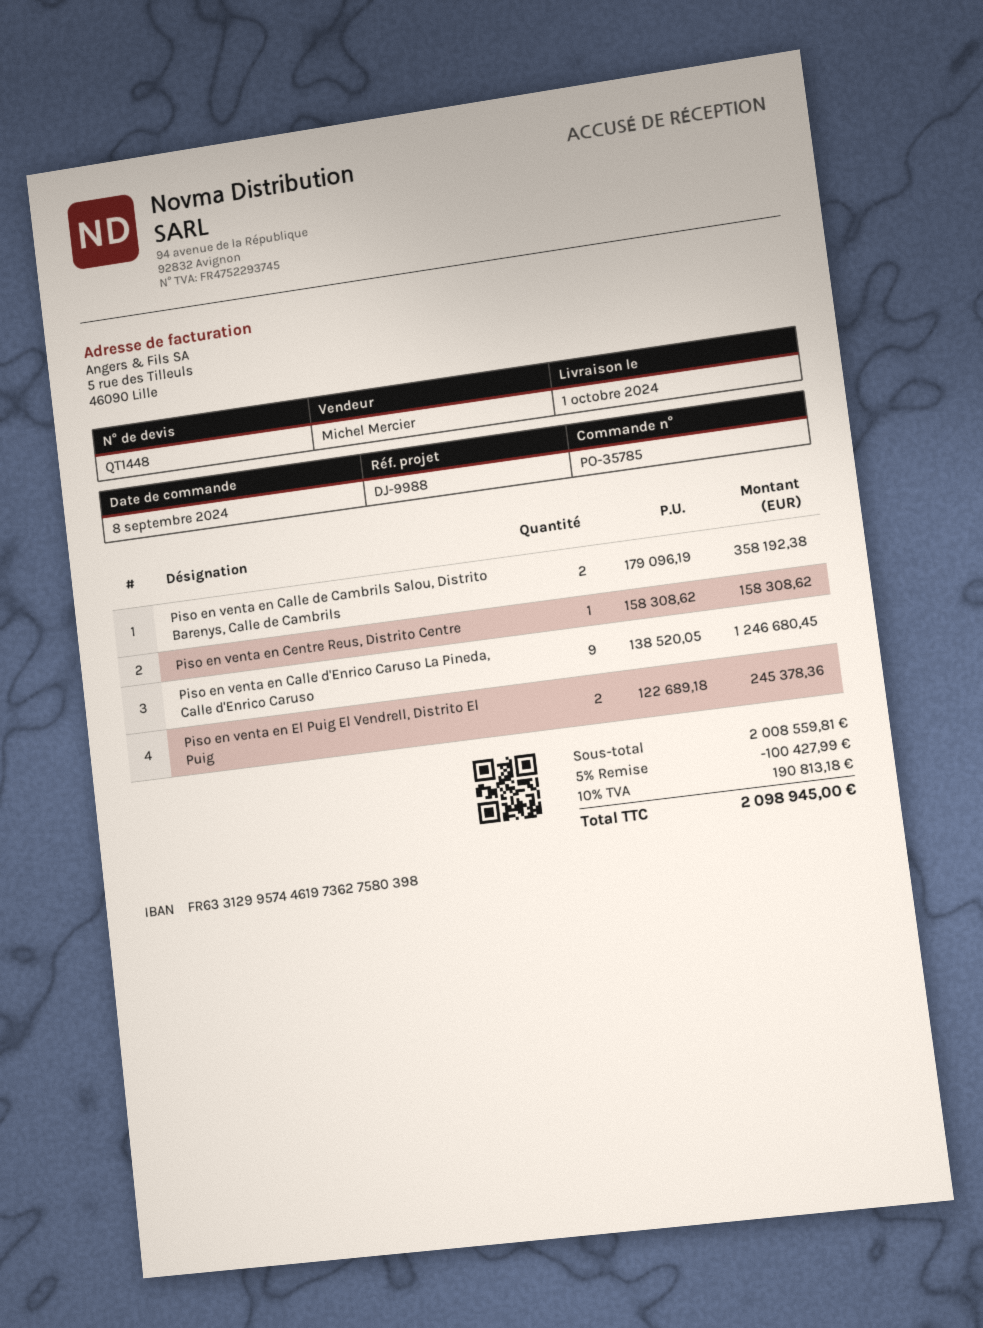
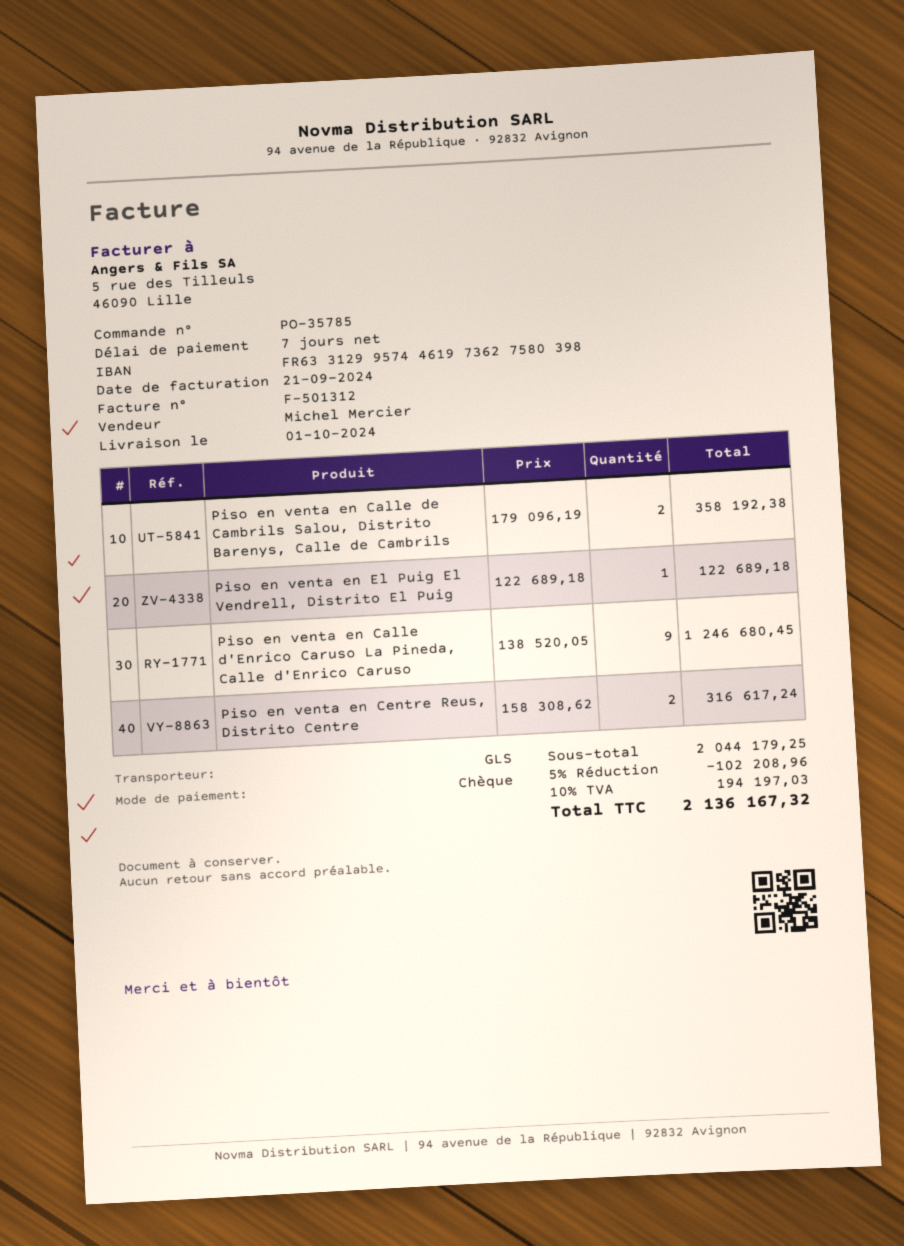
Piso en venta en Centre Reus, Distrito Centre: 1 x 158308.62 = 158308.62 -> 2 x 158308.62 = 316617.24
Piso en venta en El Puig El Vendrell, Distrito El Puig: 2 x 122689.18 = 245378.36 -> 1 x 122689.18 = 122689.18
subtotal: 2008559.81 -> 2044179.25
discount: 5% = 100427.99 -> 5% = 102208.96
tax: 10% = 190813.18 -> 10% = 194197.03
total: 2098945.00 -> 2136167.32

